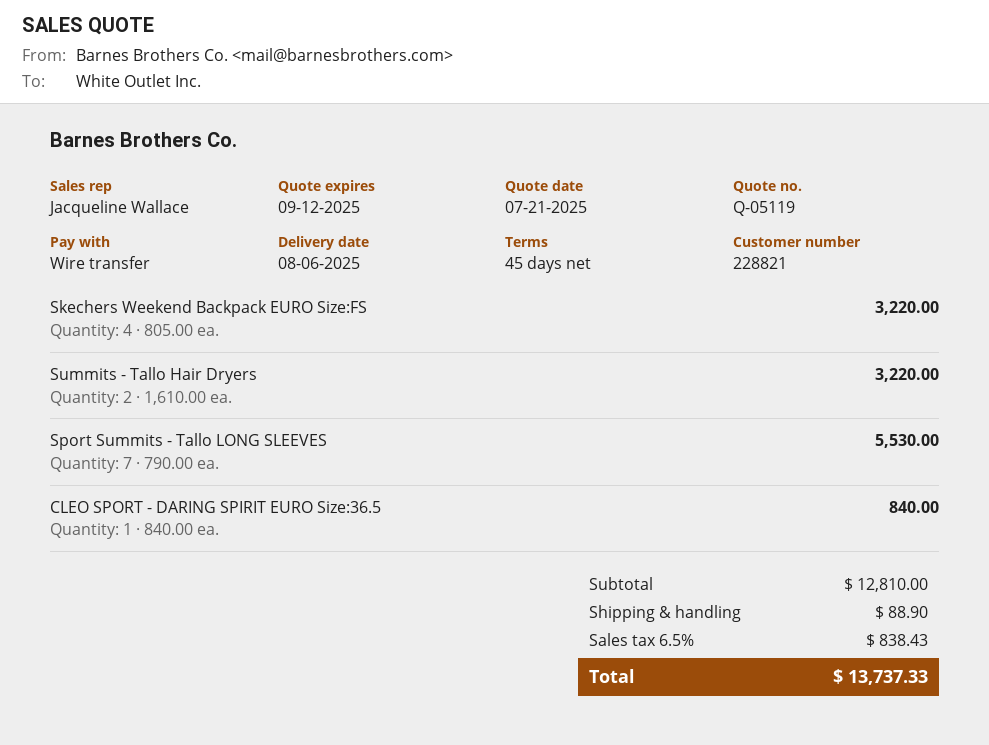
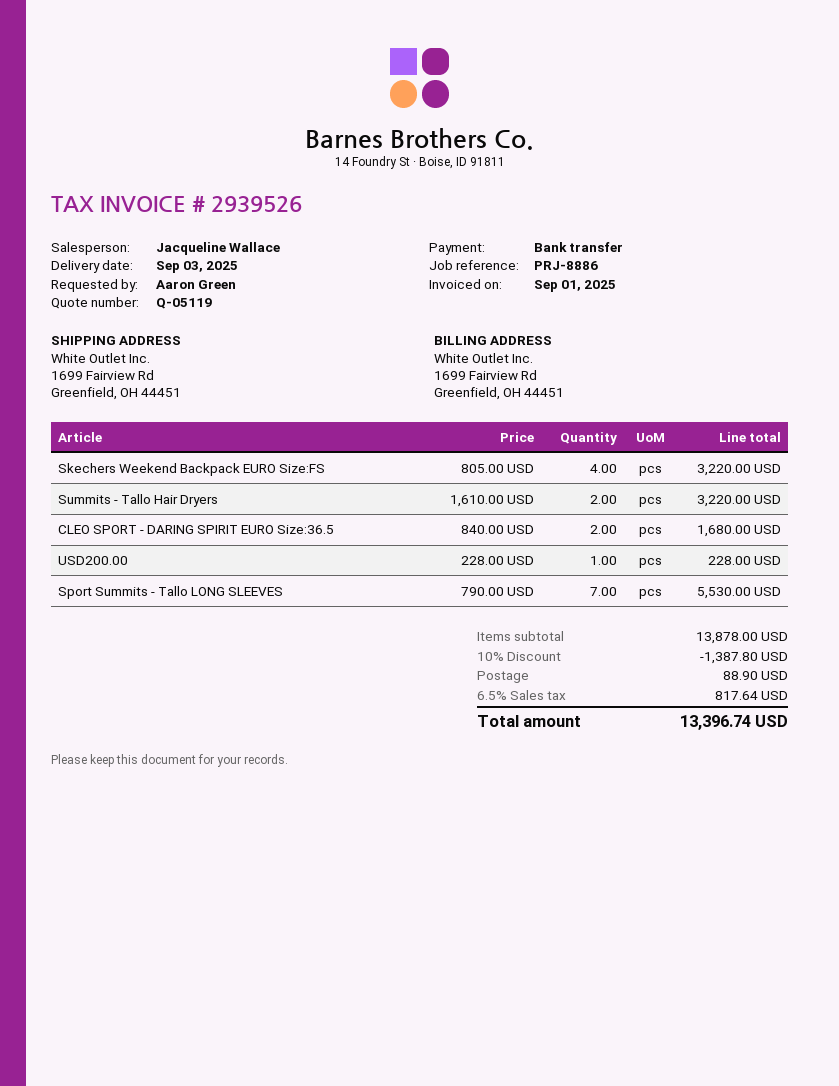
delivery date: 2025-08-06 -> 2025-09-03
CLEO SPORT - DARING SPIRIT EURO Size:36.5: 1 x 840.00 = 840.00 -> 2 x 840.00 = 1680.00
USD200.00: none -> 1 x 228.00 = 228.00
subtotal: 12810.00 -> 13878.00
discount: none -> 10% = 1387.80
tax: 6.5% = 838.43 -> 6.5% = 817.64
total: 13737.33 -> 13396.74

